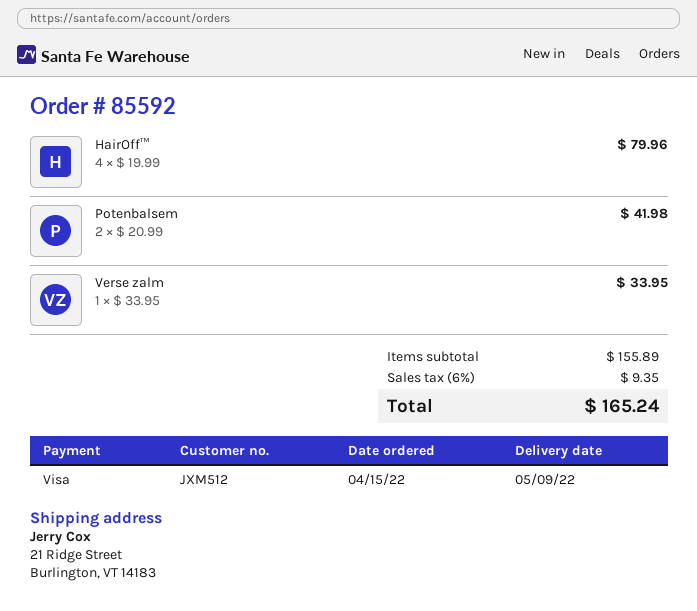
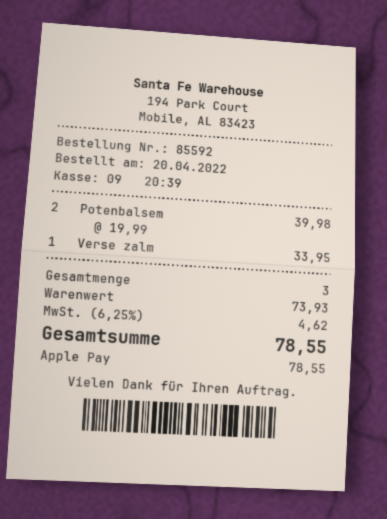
order date: 2022-04-15 -> 2022-04-20
payment method: Visa -> Apple Pay
HairOff™: 4 x 19.99 = 79.96 -> none
Potenbalsem: 2 x 20.99 = 41.98 -> 2 x 19.99 = 39.98
subtotal: 155.89 -> 73.93
tax: 6% = 9.35 -> 6.25% = 4.62
total: 165.24 -> 78.55

